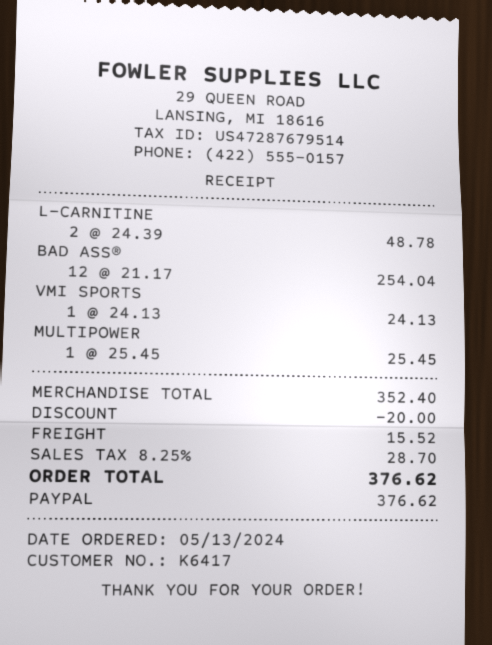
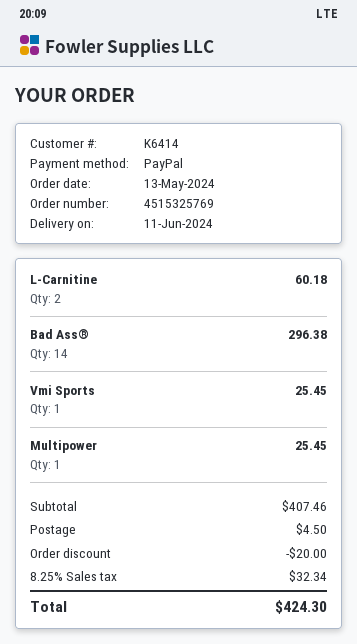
customer number: K6417 -> K6414
L-CARNITINE: 2 for 48.78 -> 2 for 60.18
BAD ASS®: 12 for 254.04 -> 14 for 296.38
VMI SPORTS: 1 for 24.13 -> 1 for 25.45
subtotal: 352.40 -> 407.46
shipping: 15.52 -> 4.50
tax: 8.25% = 28.70 -> 8.25% = 32.34
total: 376.62 -> 424.30

